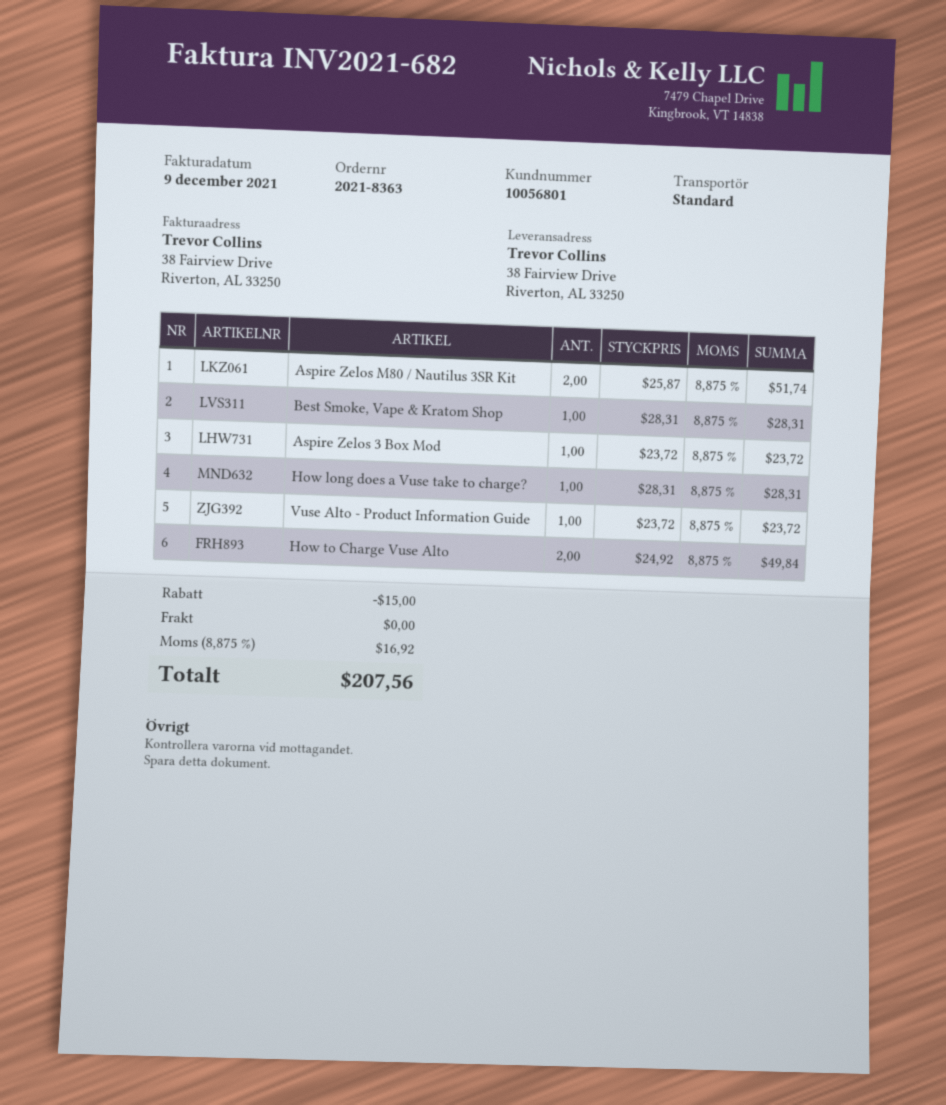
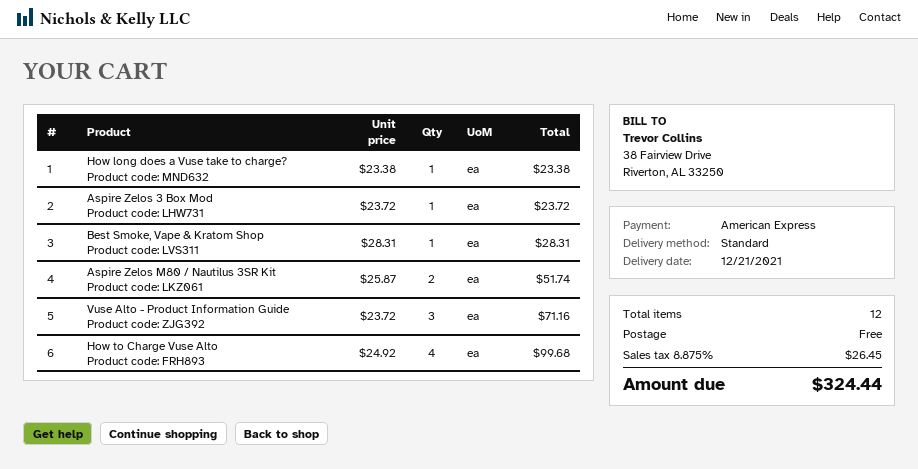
How long does a Vuse take to charge?: 1 x 28.31 = 28.31 -> 1 x 23.38 = 23.38
Vuse Alto - Product Information Guide: 1 x 23.72 = 23.72 -> 3 x 23.72 = 71.16
How to Charge Vuse Alto: 2 x 24.92 = 49.84 -> 4 x 24.92 = 99.68
discount: 15.00 -> none
tax: 8.875% = 16.92 -> 8.875% = 26.45
total: 207.56 -> 324.44

